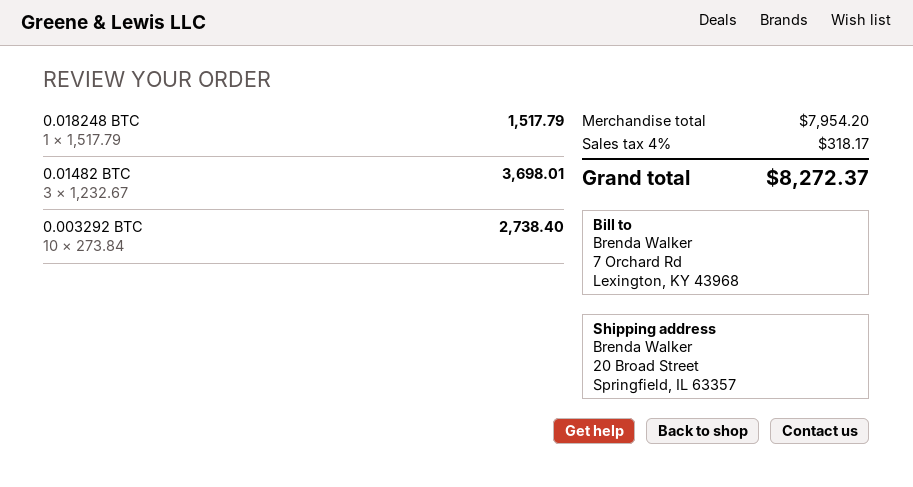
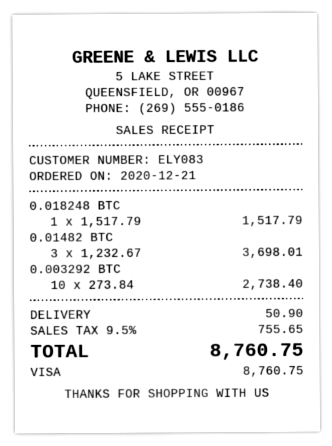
shipping: none -> 50.90
tax: 4% = 318.17 -> 9.5% = 755.65
total: 8272.37 -> 8760.75

